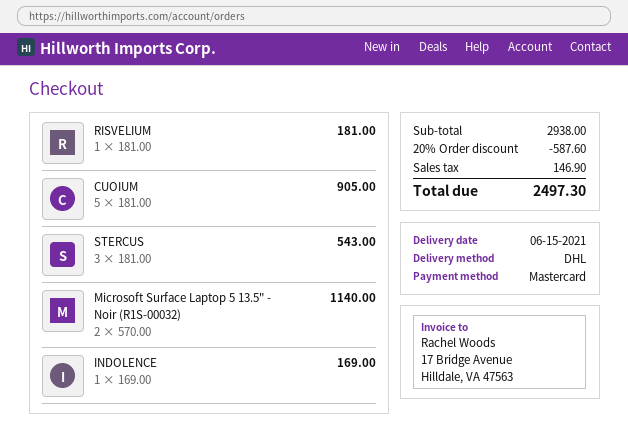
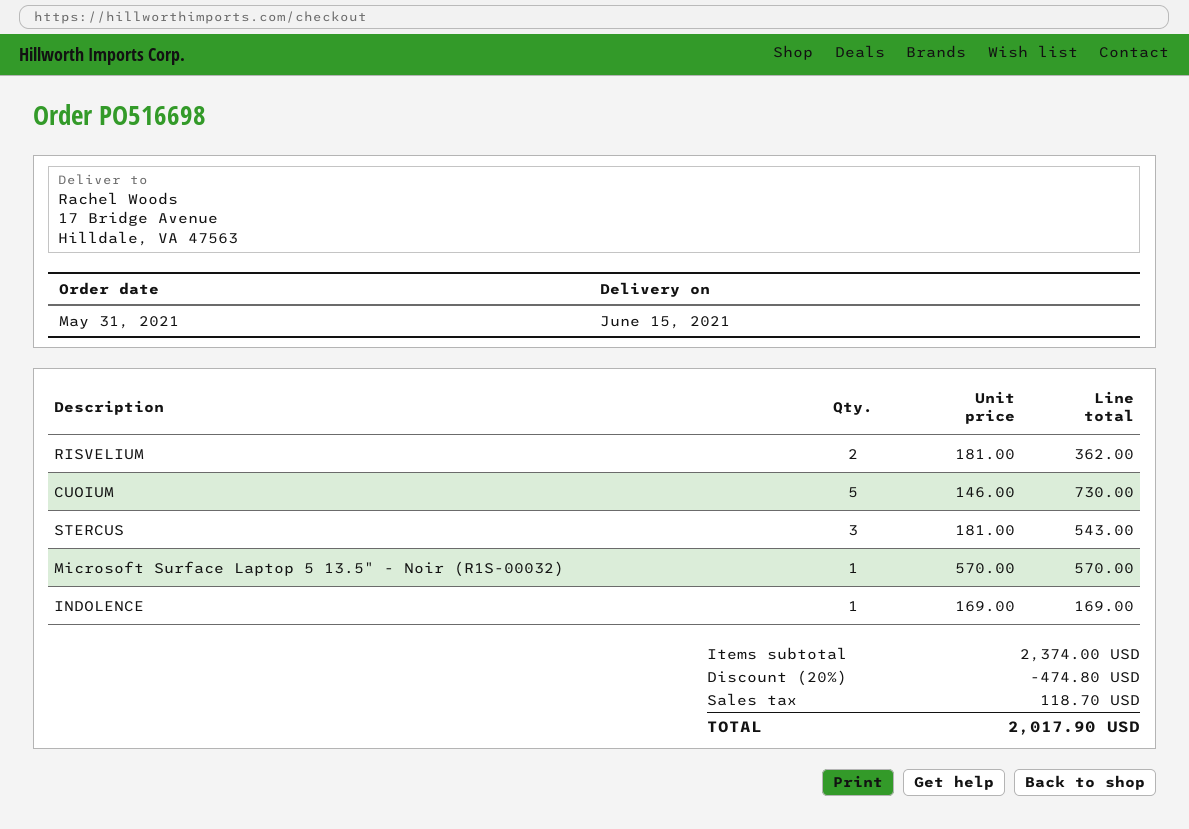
RISVELIUM: 1 x 181.00 = 181.00 -> 2 x 181.00 = 362.00
CUOIUM: 5 x 181.00 = 905.00 -> 5 x 146.00 = 730.00
Microsoft Surface Laptop 5 13.5" - Noir (R1S-00032): 2 x 570.00 = 1140.00 -> 1 x 570.00 = 570.00
subtotal: 2938.00 -> 2374.00
discount: 20% = 587.60 -> 20% = 474.80
tax: 146.90 -> 118.70
total: 2497.30 -> 2017.90

